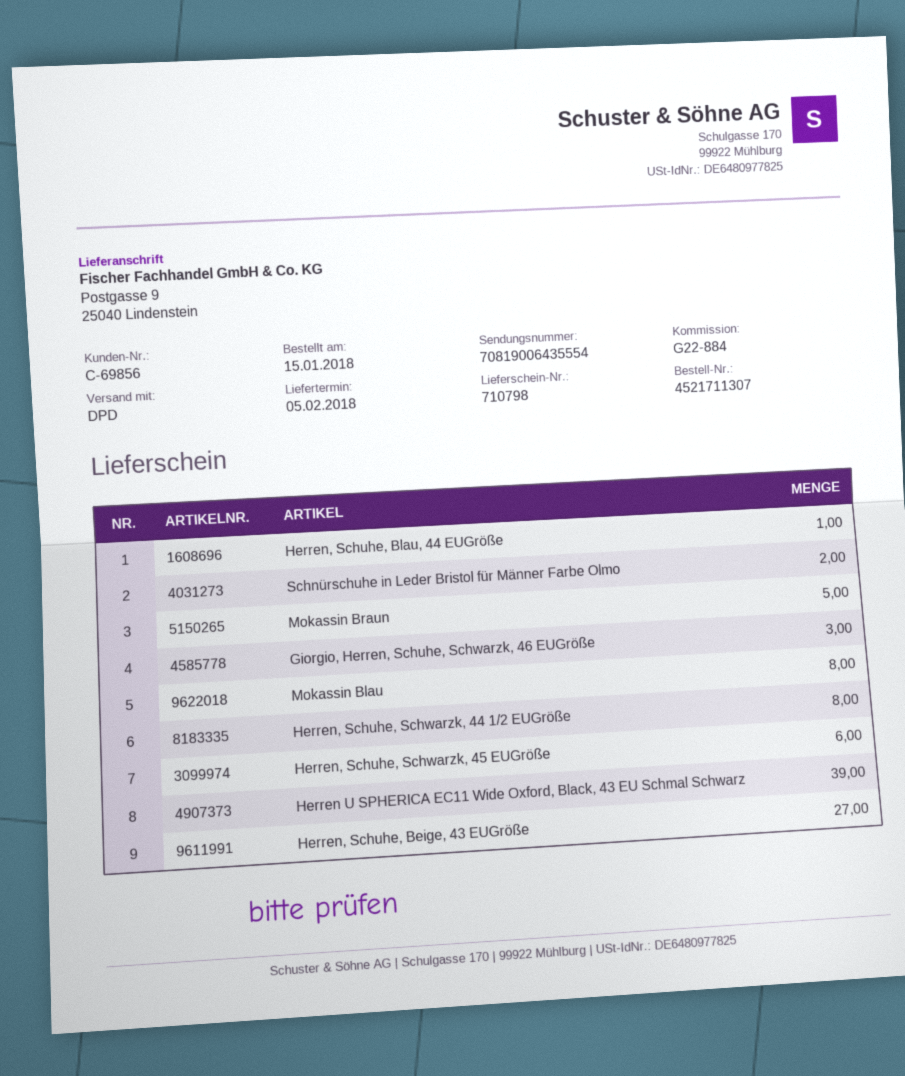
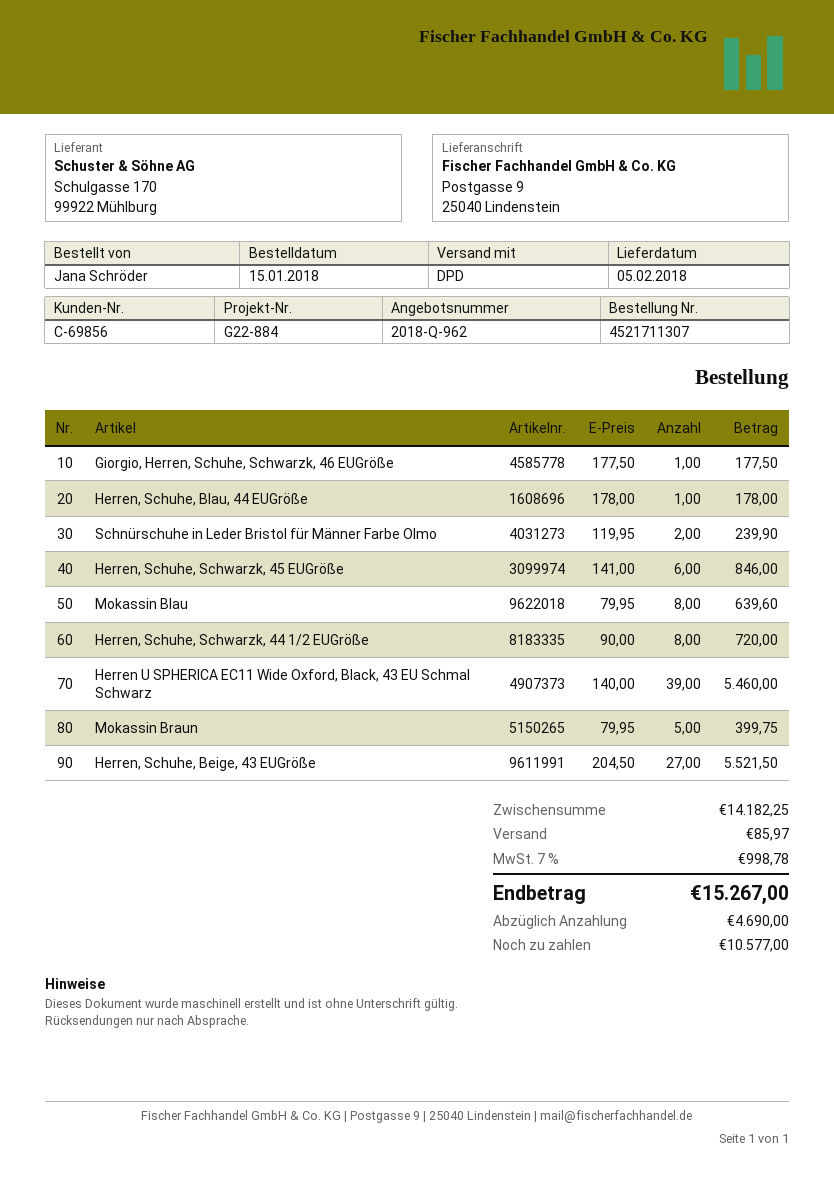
Giorgio, Herren, Schuhe, Schwarzk, 46 EUGröße: 3 -> 1

